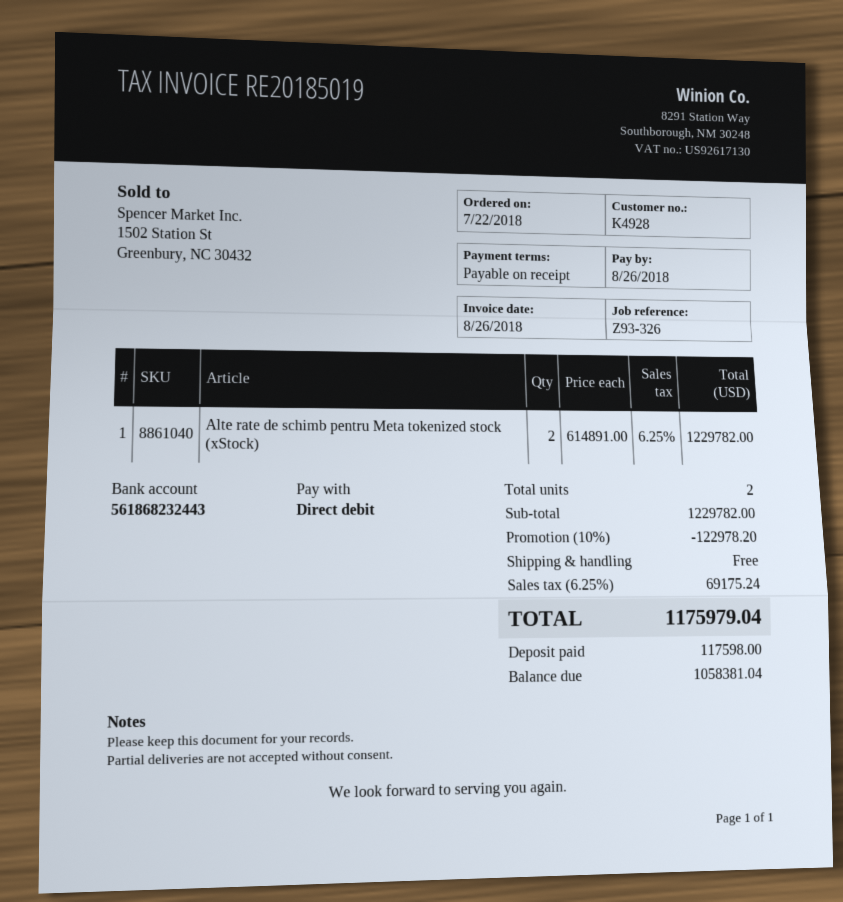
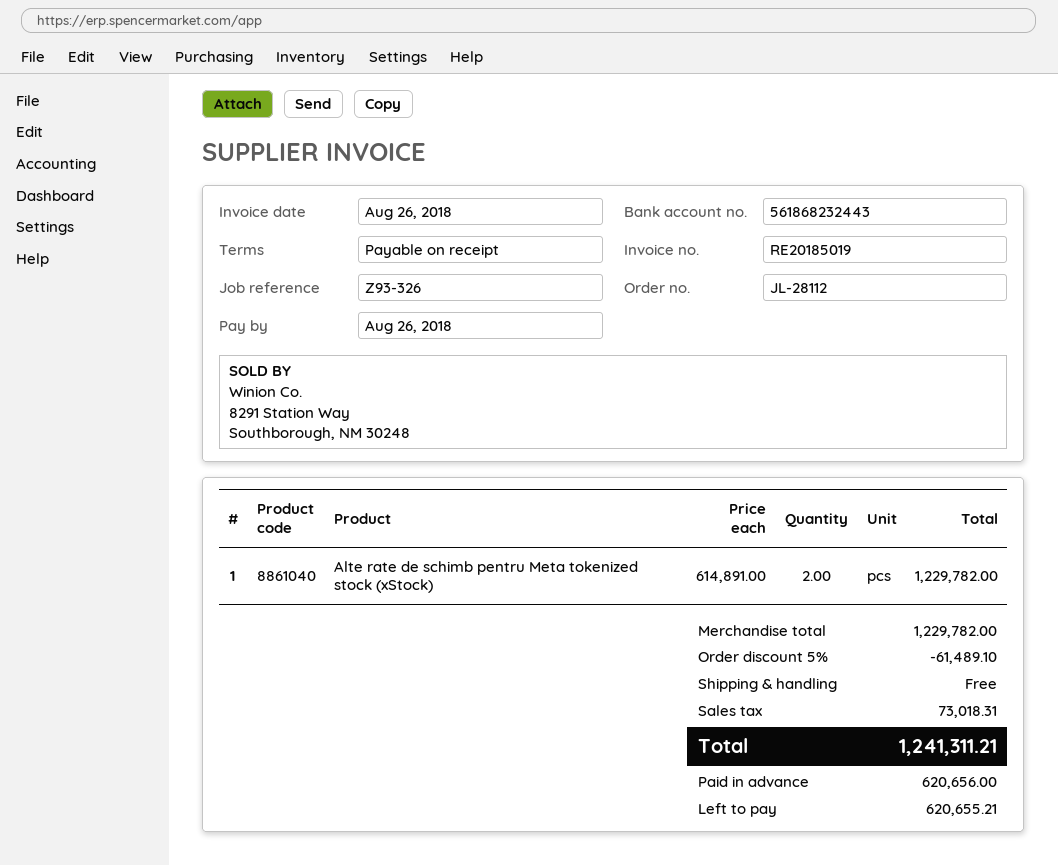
discount: 10% = 122978.20 -> 5% = 61489.10
tax: 69175.24 -> 73018.31
total: 1175979.04 -> 1241311.21
deposit: 117598.00 -> 620656.00
balance: 1058381.04 -> 620655.21

